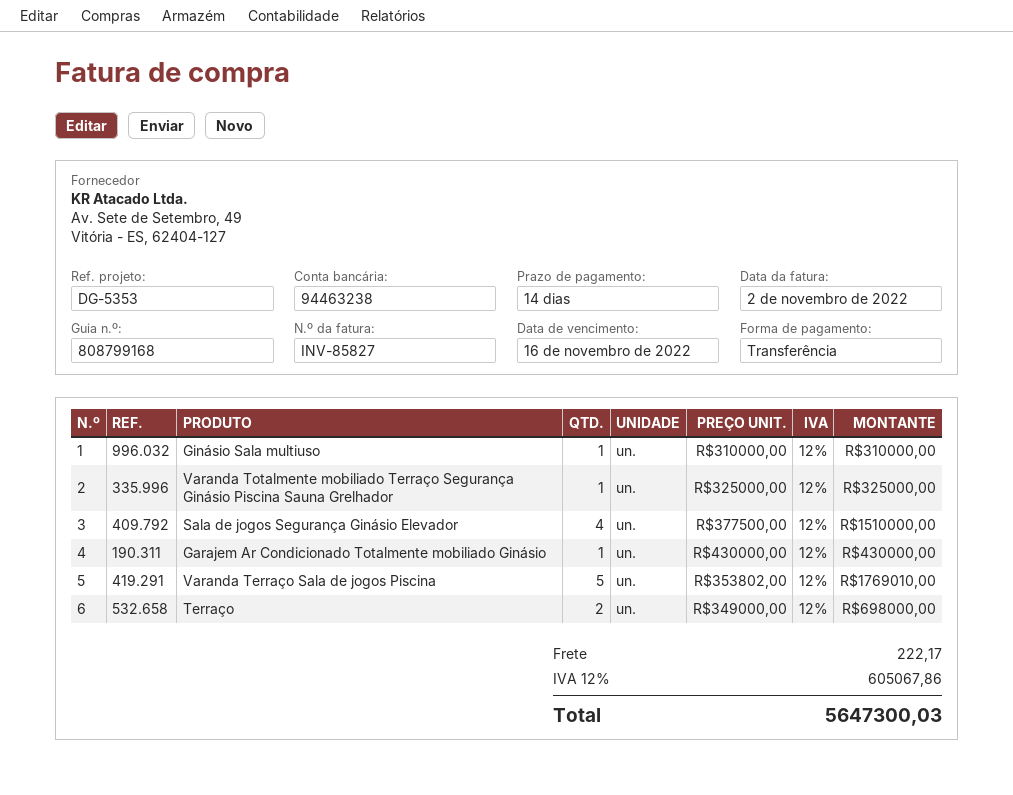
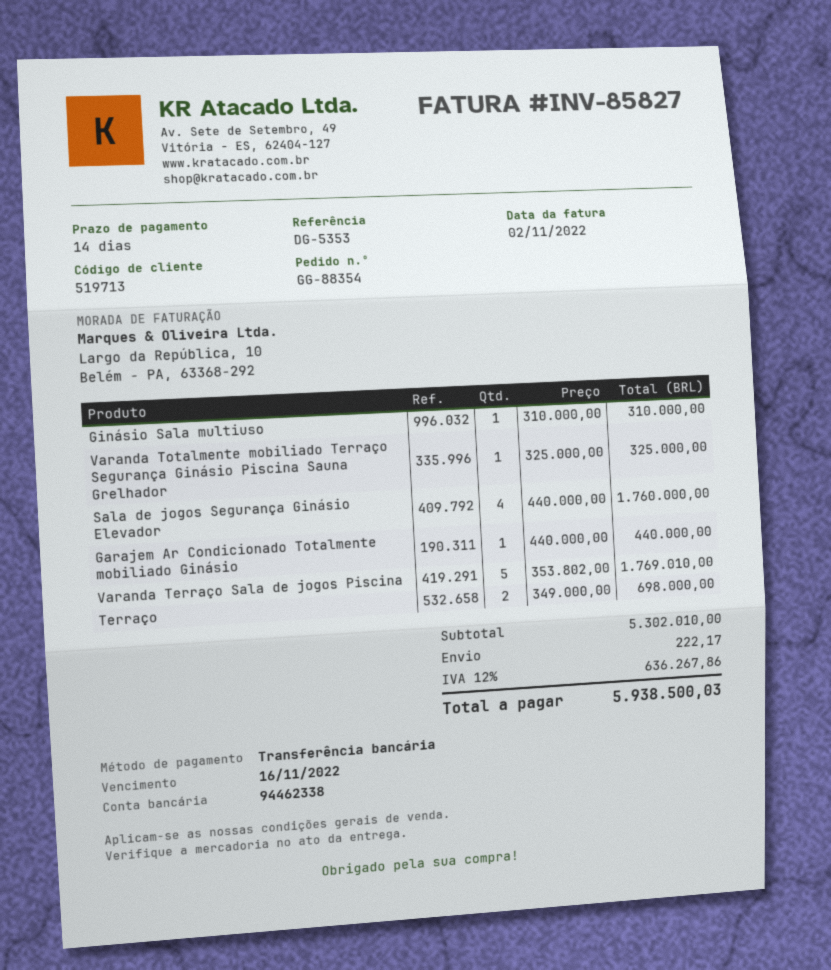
bank account: 94463238 -> 94462338
Sala de jogos Segurança Ginásio Elevador: 4 x 377500.00 = 1510000.00 -> 4 x 440000.00 = 1760000.00
Garajem Ar Condicionado Totalmente mobiliado Ginásio: 1 x 430000.00 = 430000.00 -> 1 x 440000.00 = 440000.00
tax: 12% = 605067.86 -> 12% = 636267.86
total: 5647300.03 -> 5938500.03

